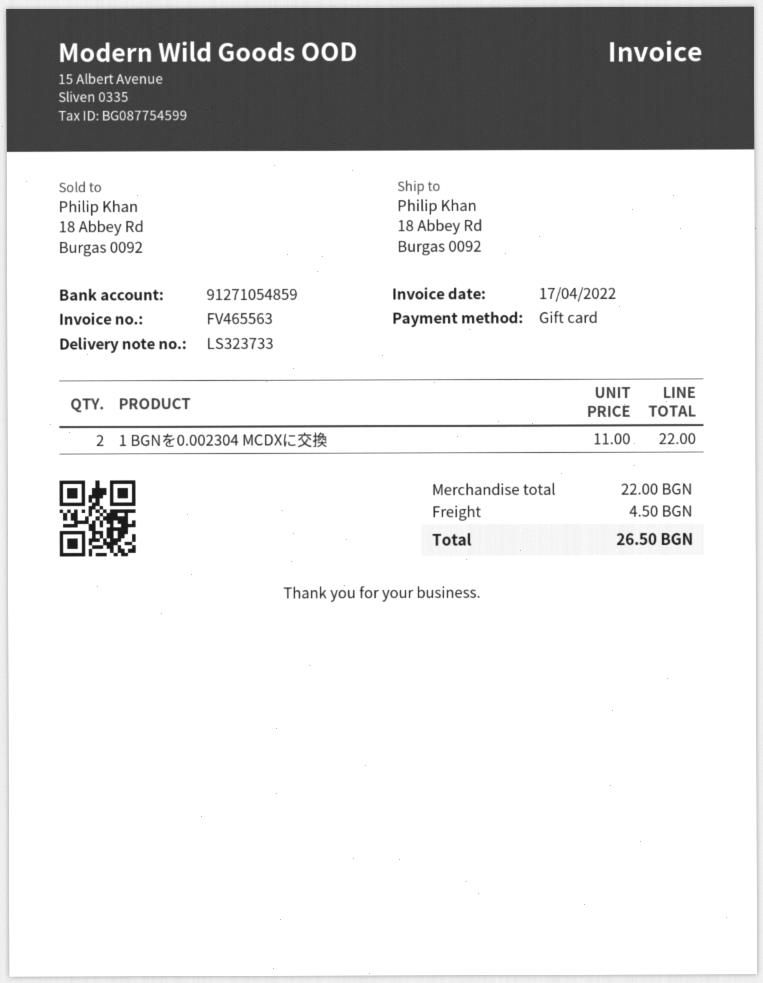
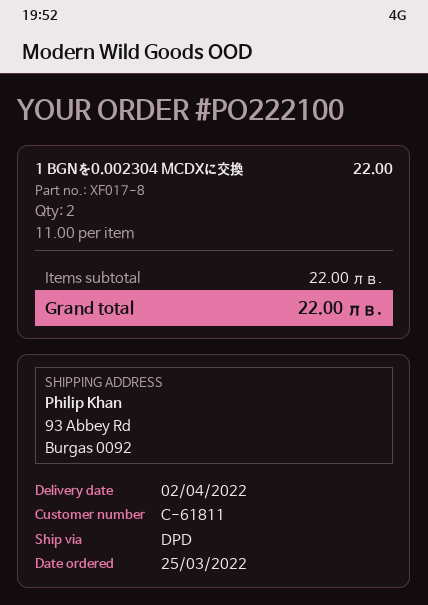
ship to: 18 Abbey Rd, Burgas 0092 -> 93 Abbey Rd, Burgas 0092
shipping: 4.50 -> none
total: 26.50 -> 22.00

